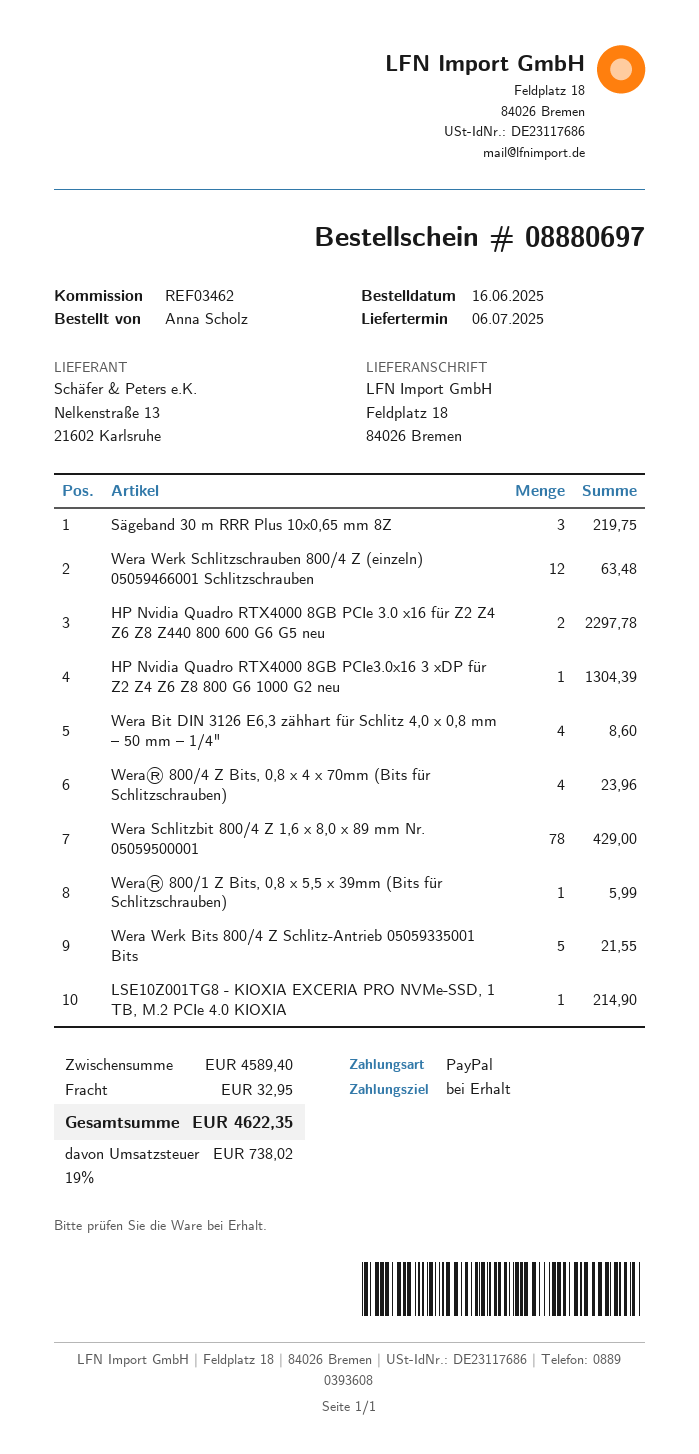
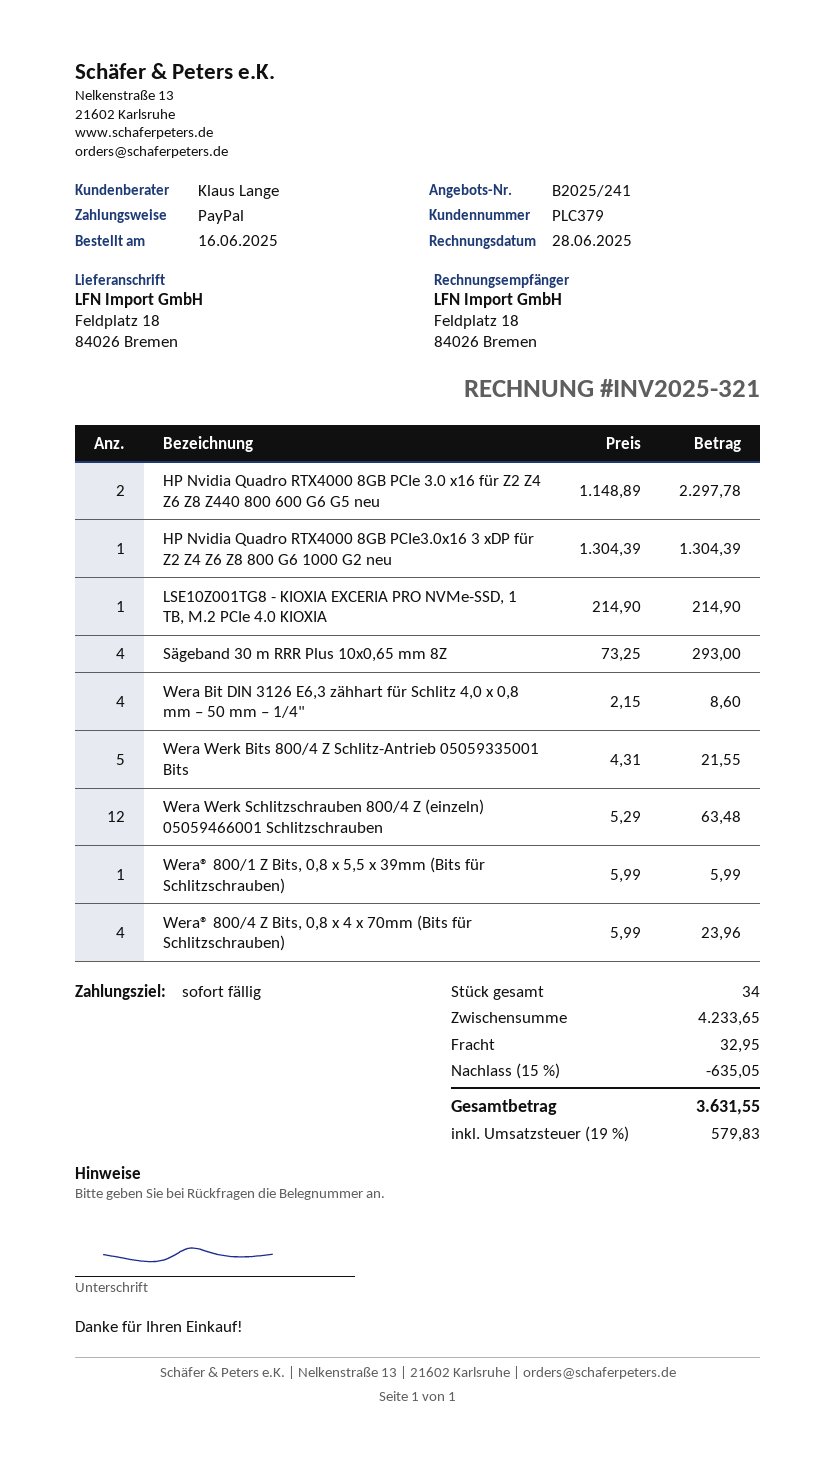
Sägeband 30 m RRR Plus 10x0,65 mm 8Z: 3 for 219.75 -> 4 for 293.00
Wera Schlitzbit 800/4 Z 1,6 x 8,0 x 89 mm Nr. 05059500001: 78 for 429.00 -> none
subtotal: 4589.40 -> 4233.65
discount: none -> 15% = 635.05
tax: 19% = 738.02 -> 19% = 579.83
total: 4622.35 -> 3631.55

